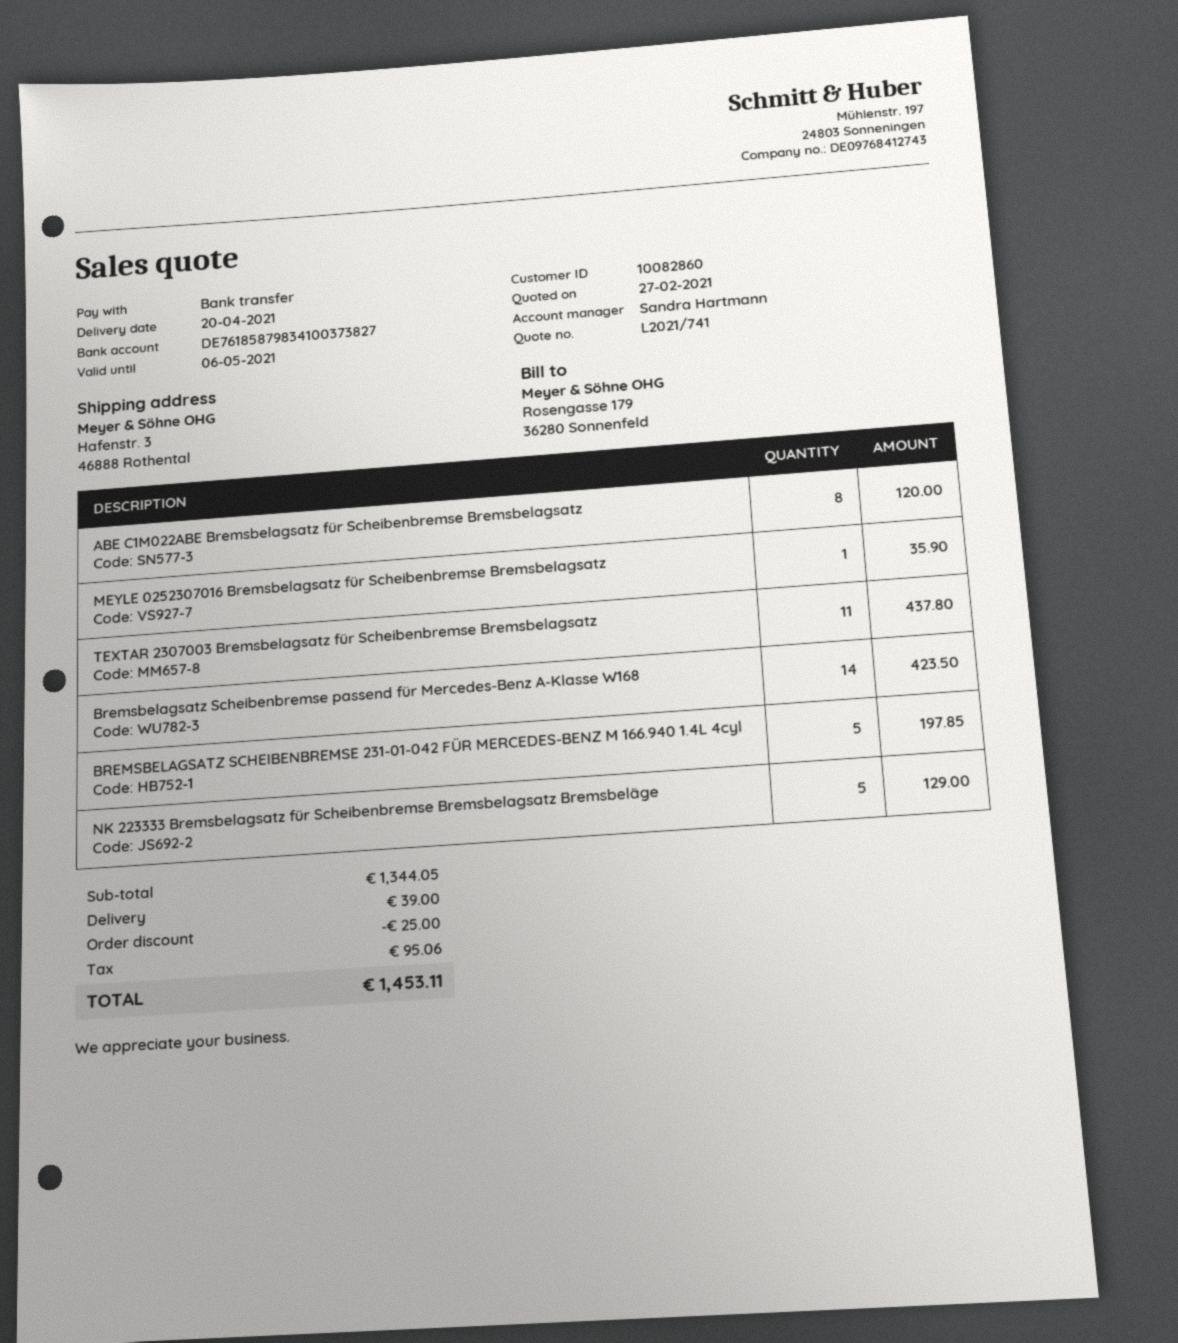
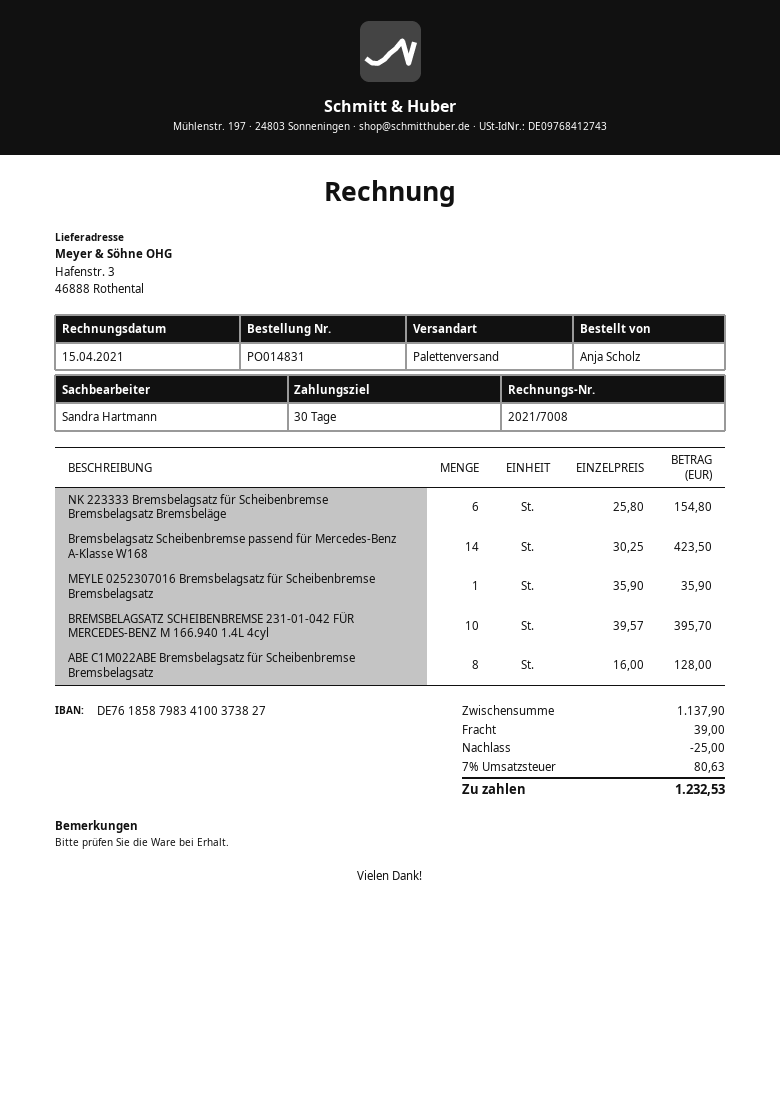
ABE C1M022ABE Bremsbelagsatz für Scheibenbremse Bremsbelagsatz: 8 for 120.00 -> 8 for 128.00
TEXTAR 2307003 Bremsbelagsatz für Scheibenbremse Bremsbelagsatz: 11 for 437.80 -> none
BREMSBELAGSATZ SCHEIBENBREMSE 231-01-042 FÜR MERCEDES-BENZ M 166.940 1.4L 4cyl: 5 for 197.85 -> 10 for 395.70
NK 223333 Bremsbelagsatz für Scheibenbremse Bremsbelagsatz Bremsbeläge: 5 for 129.00 -> 6 for 154.80
subtotal: 1344.05 -> 1137.90
tax: 95.06 -> 80.63
total: 1453.11 -> 1232.53

